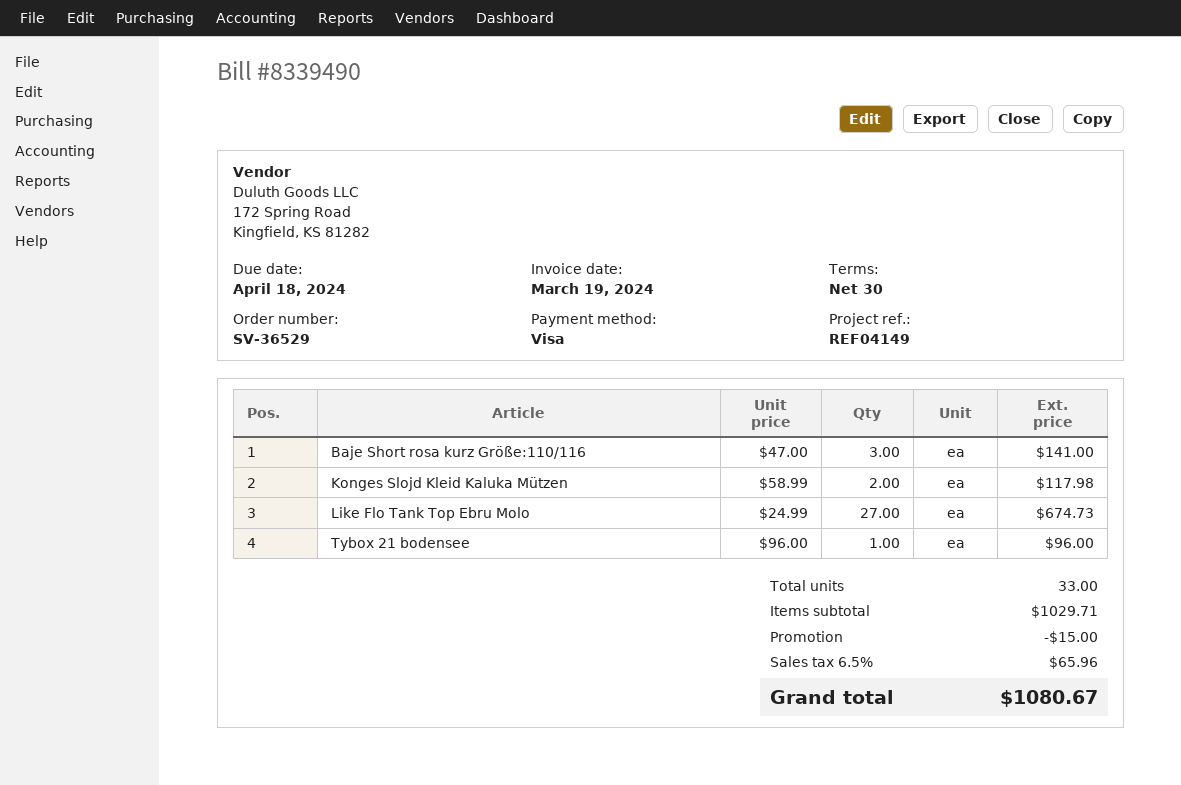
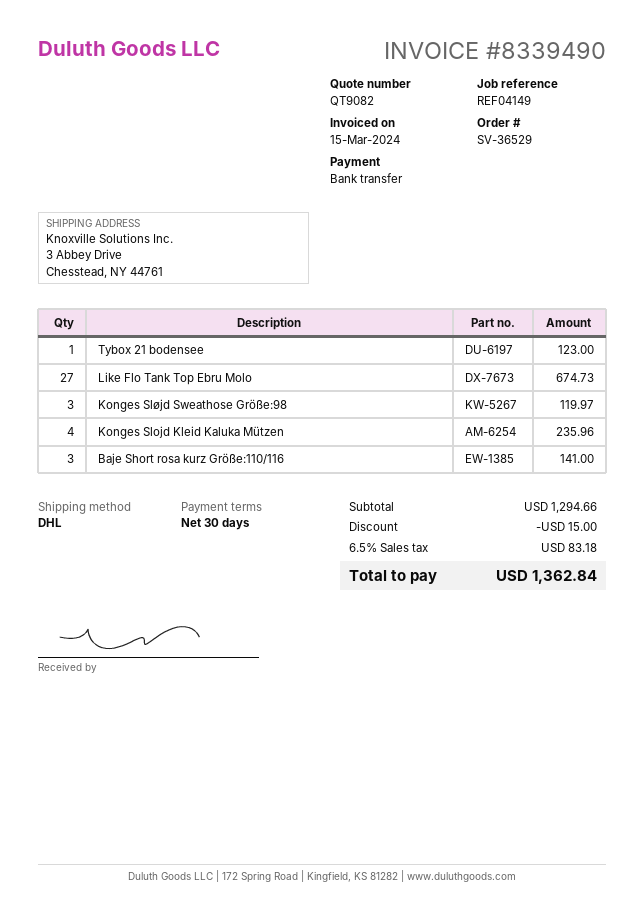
invoice date: 2024-03-19 -> 2024-03-15
payment method: Visa -> bank transfer
Konges Slojd Kleid Kaluka Mützen: 2 for 117.98 -> 4 for 235.96
Tybox 21 bodensee: 1 for 96.00 -> 1 for 123.00
Konges Sløjd Sweathose Größe:98: none -> 3 for 119.97
subtotal: 1029.71 -> 1294.66
tax: 6.5% = 65.96 -> 6.5% = 83.18
total: 1080.67 -> 1362.84

